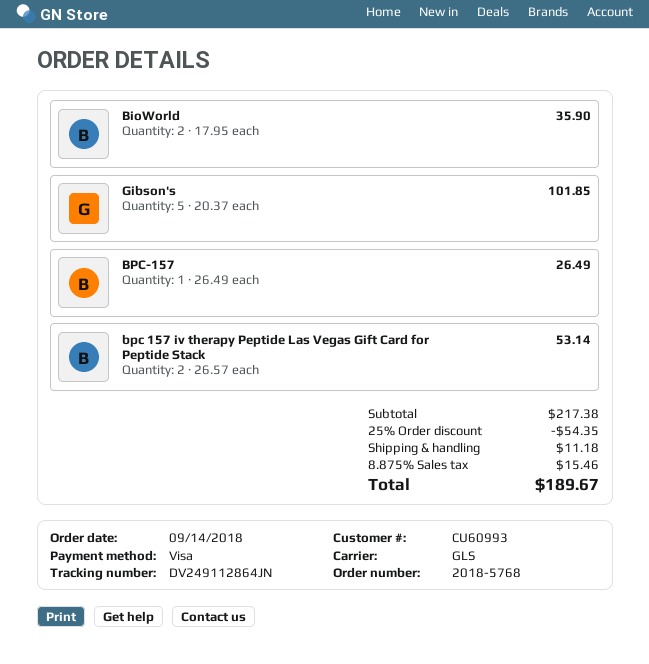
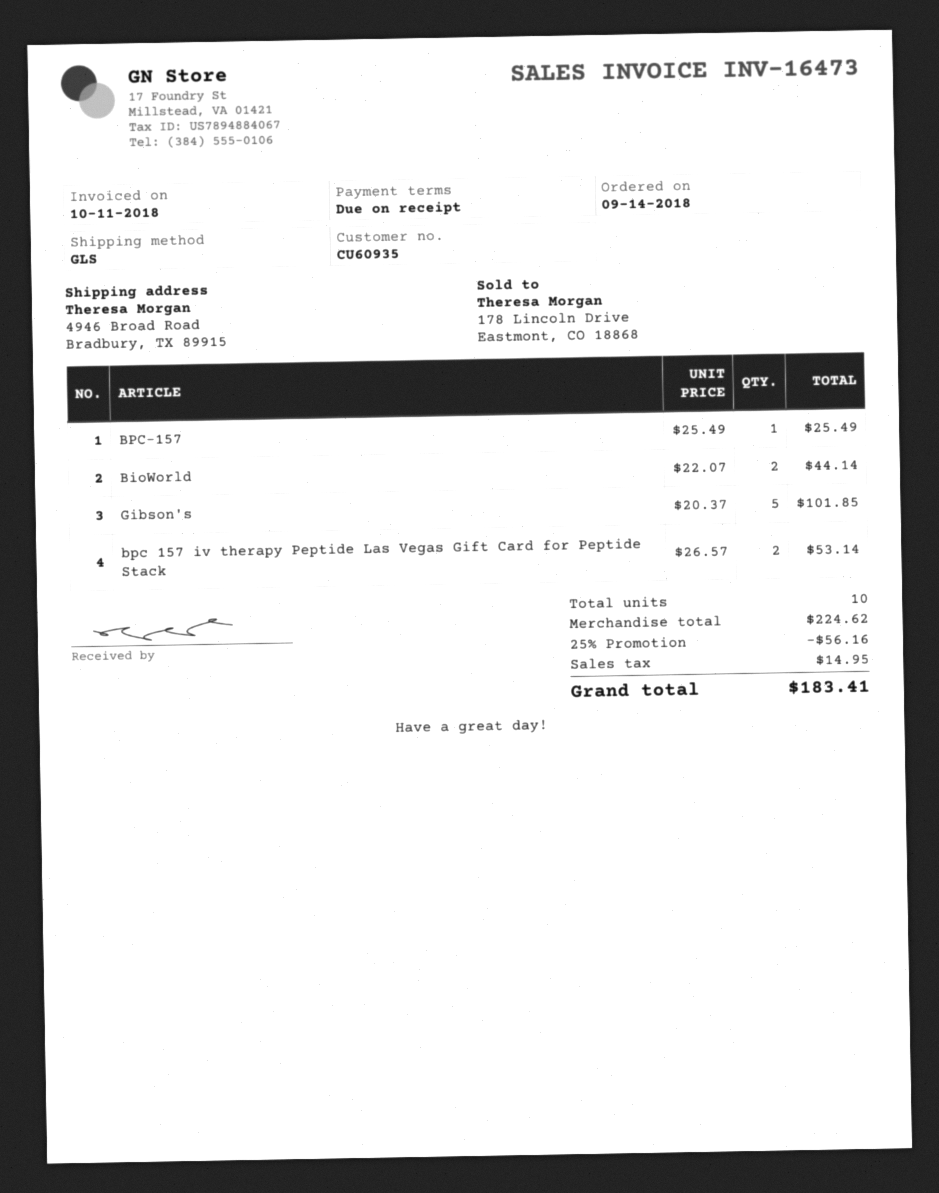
customer number: CU60993 -> CU60935
BioWorld: 2 x 17.95 = 35.90 -> 2 x 22.07 = 44.14
BPC-157: 1 x 26.49 = 26.49 -> 1 x 25.49 = 25.49
subtotal: 217.38 -> 224.62
discount: 25% = 54.35 -> 25% = 56.16
shipping: 11.18 -> none
tax: 15.46 -> 14.95
total: 189.67 -> 183.41

